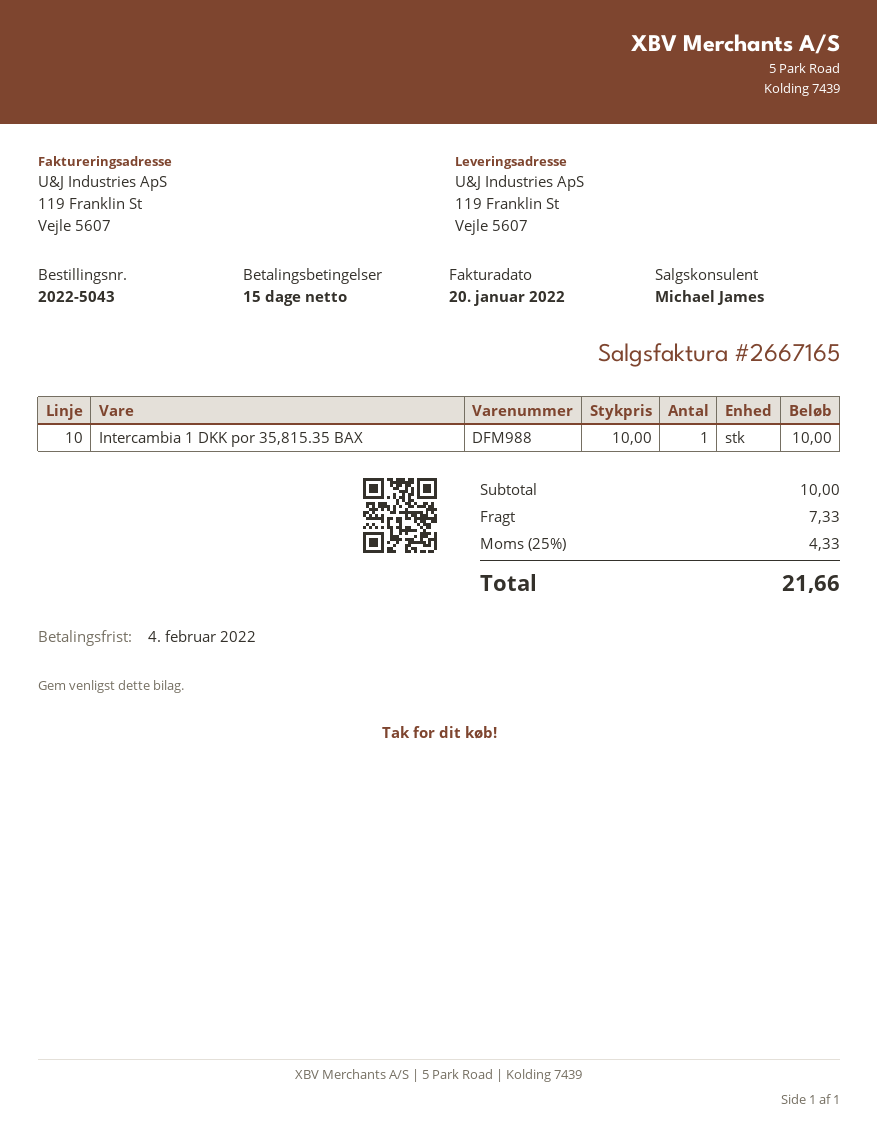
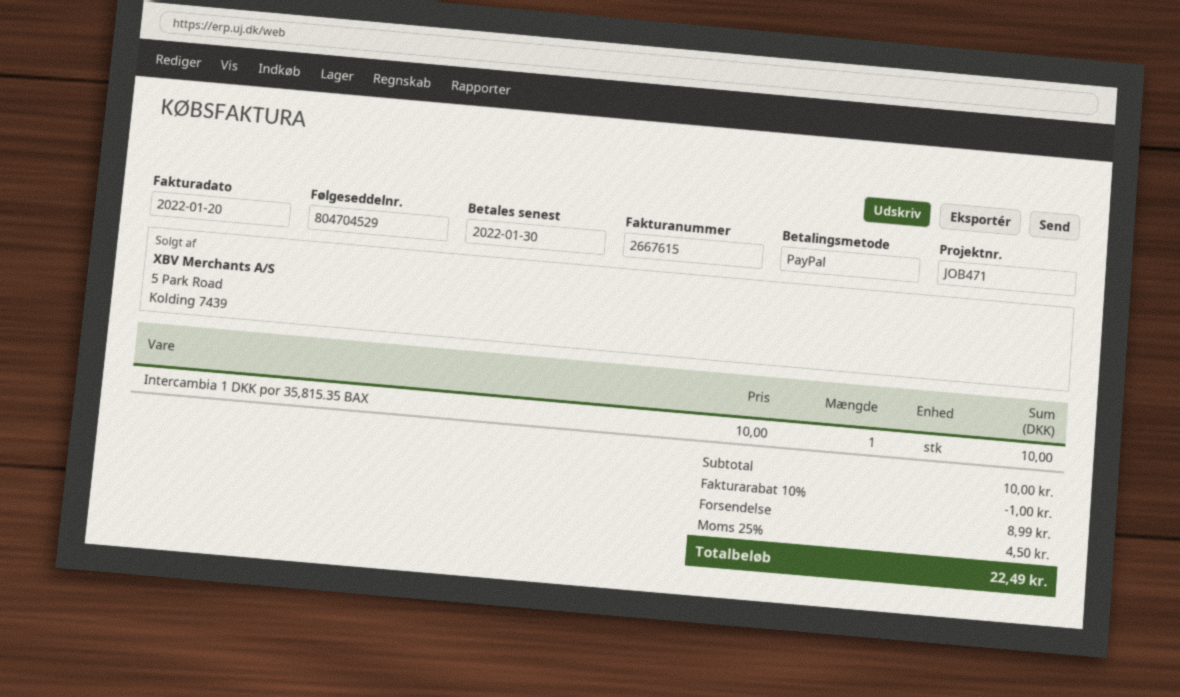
invoice number: 2667165 -> 2667615
due date: 2022-02-04 -> 2022-01-30
discount: none -> 10% = 1.00
shipping: 7.33 -> 8.99
tax: 25% = 4.33 -> 25% = 4.50
total: 21.66 -> 22.49

